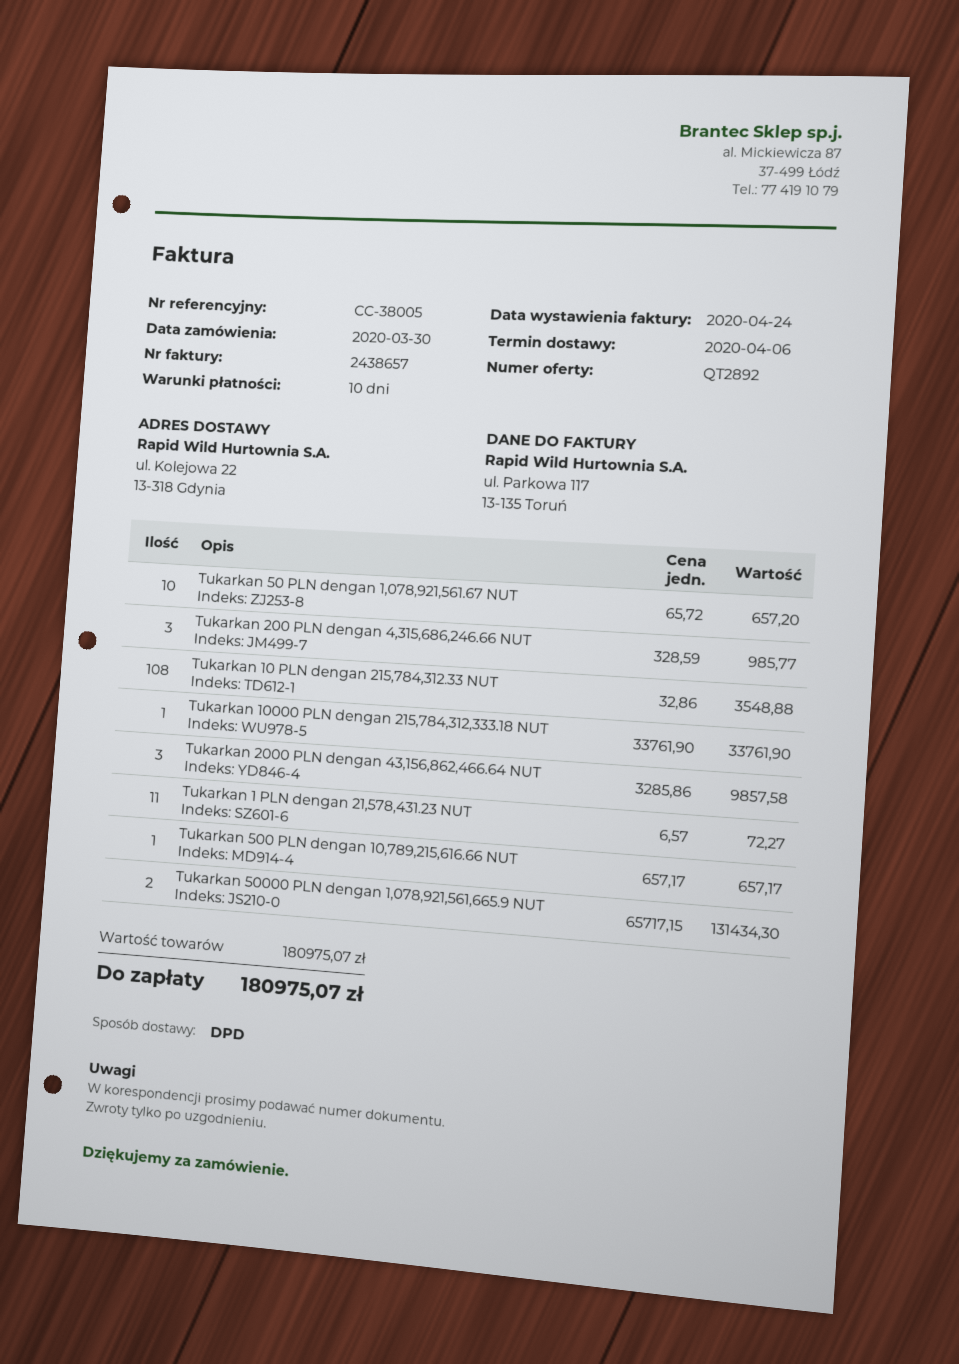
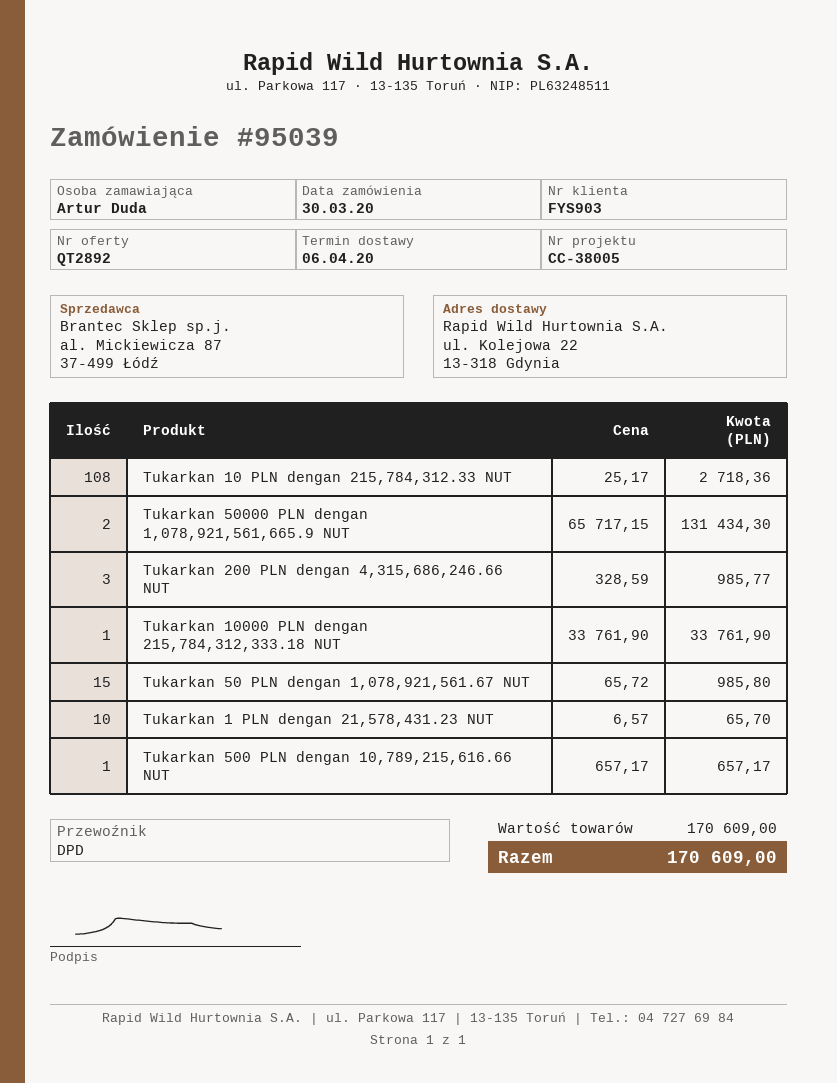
Tukarkan 50 PLN dengan 1,078,921,561.67 NUT: 10 x 65.72 = 657.20 -> 15 x 65.72 = 985.80
Tukarkan 10 PLN dengan 215,784,312.33 NUT: 108 x 32.86 = 3548.88 -> 108 x 25.17 = 2718.36
Tukarkan 2000 PLN dengan 43,156,862,466.64 NUT: 3 x 3285.86 = 9857.58 -> none
Tukarkan 1 PLN dengan 21,578,431.23 NUT: 11 x 6.57 = 72.27 -> 10 x 6.57 = 65.70
subtotal: 180975.07 -> 170609.00
total: 180975.07 -> 170609.00

